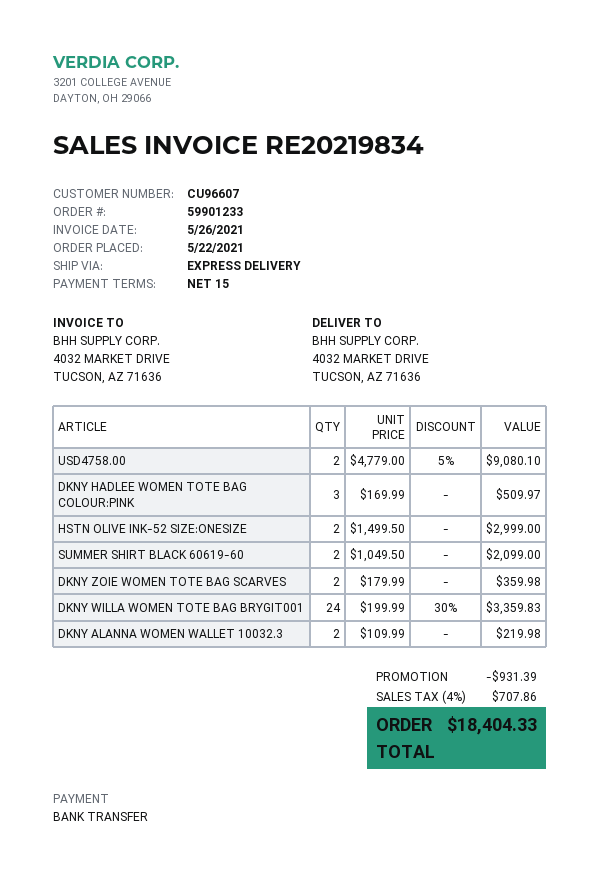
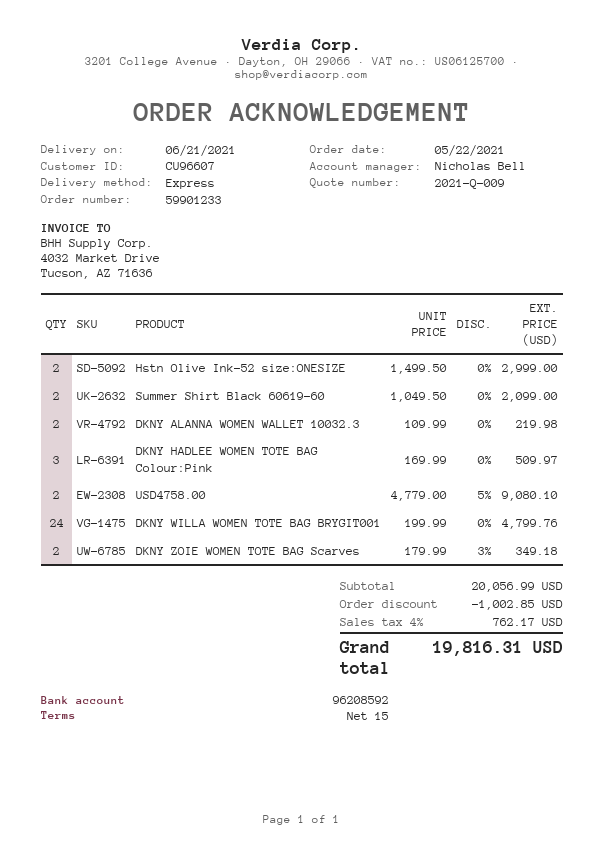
DKNY ZOIE WOMEN TOTE BAG SCARVES: 2 x 179.99 = 359.98 -> 2 x 179.99 - 3% = 349.18
DKNY WILLA WOMEN TOTE BAG BRYGIT001: 24 x 199.99 - 30% = 3359.83 -> 24 x 199.99 = 4799.76
discount: 931.39 -> 1002.85
tax: 4% = 707.86 -> 4% = 762.17
total: 18404.33 -> 19816.31

